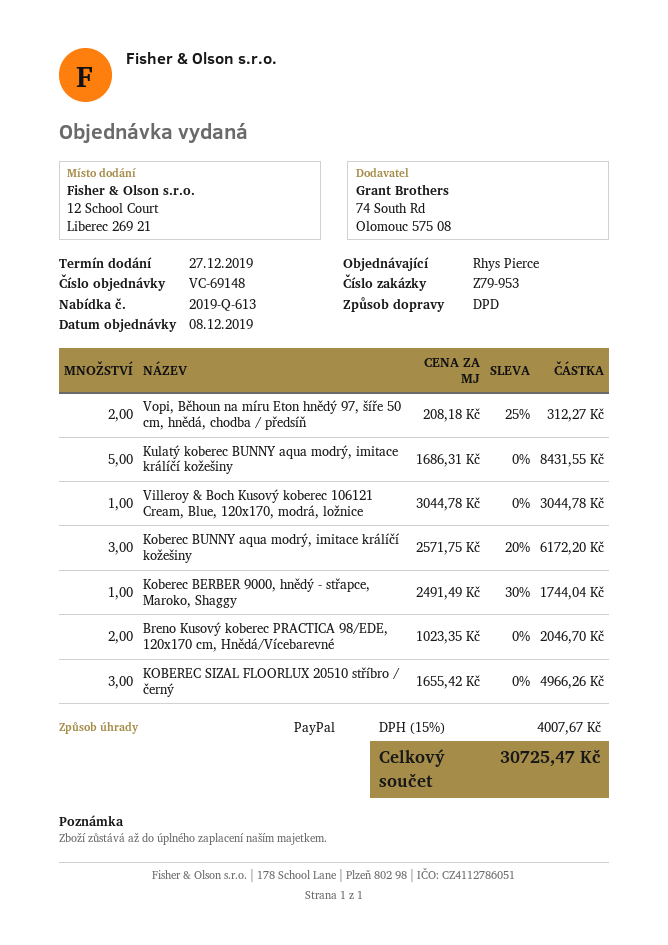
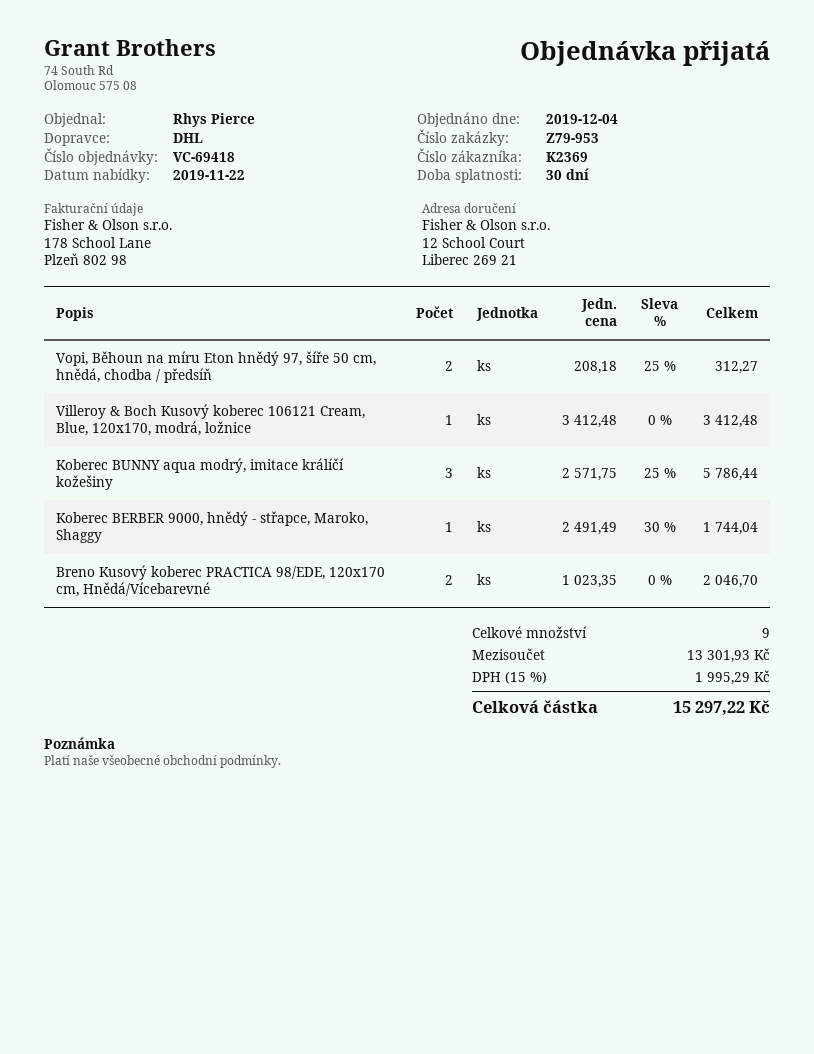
order number: VC-69148 -> VC-69418
order date: 2019-12-08 -> 2019-12-04
shipping method: DPD -> DHL
Kulatý koberec BUNNY aqua modrý, imitace králíčí kožešiny: 5 x 1686.31 = 8431.55 -> none
Villeroy & Boch Kusový koberec 106121 Cream, Blue, 120x170, modrá, ložnice: 1 x 3044.78 = 3044.78 -> 1 x 3412.48 = 3412.48
Koberec BUNNY aqua modrý, imitace králíčí kožešiny: 3 x 2571.75 - 20% = 6172.20 -> 3 x 2571.75 - 25% = 5786.44
KOBEREC SIZAL FLOORLUX 20510 stříbro / černý: 3 x 1655.42 = 4966.26 -> none
tax: 15% = 4007.67 -> 15% = 1995.29
total: 30725.47 -> 15297.22

